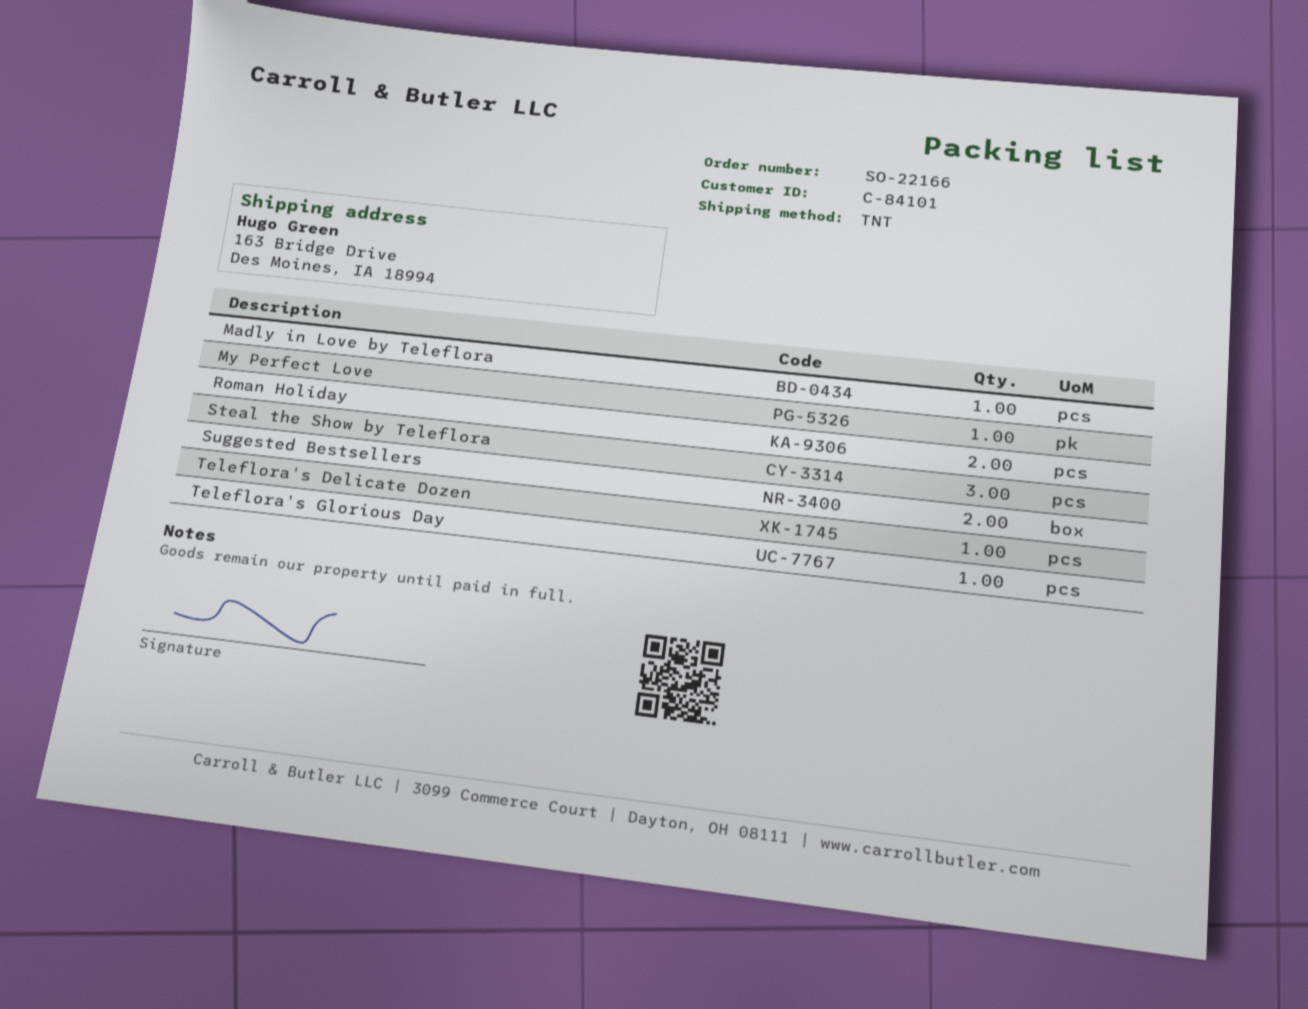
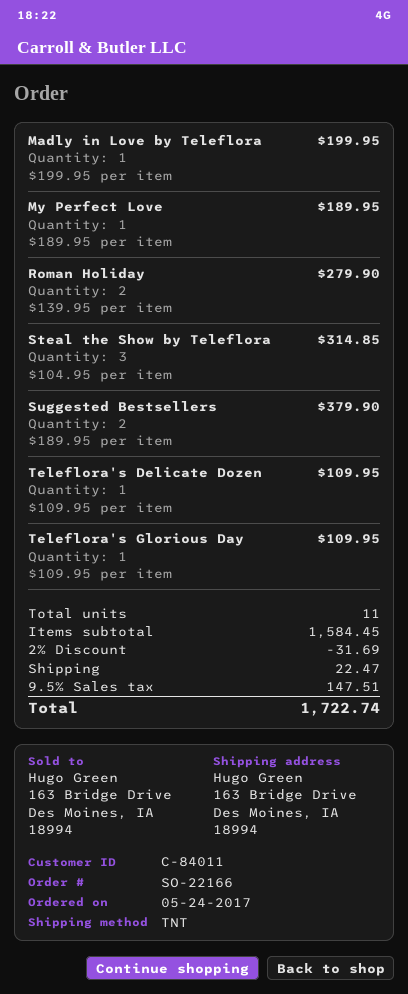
customer number: C-84101 -> C-84011

